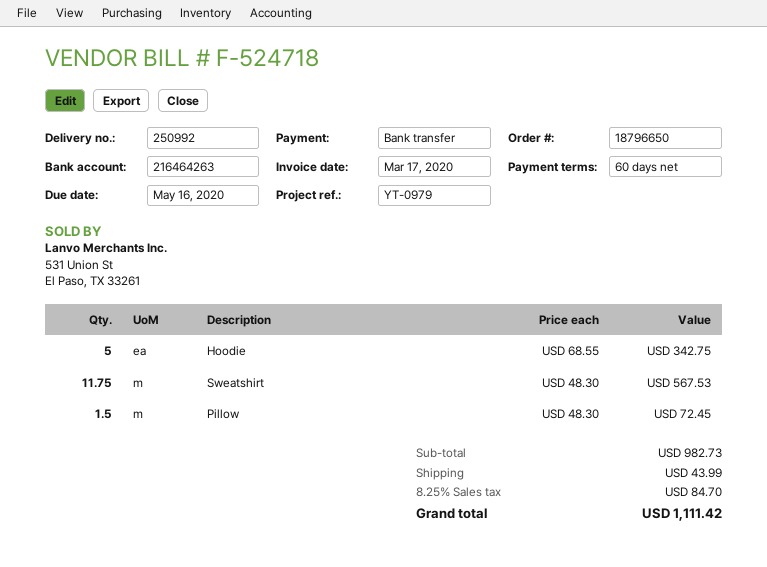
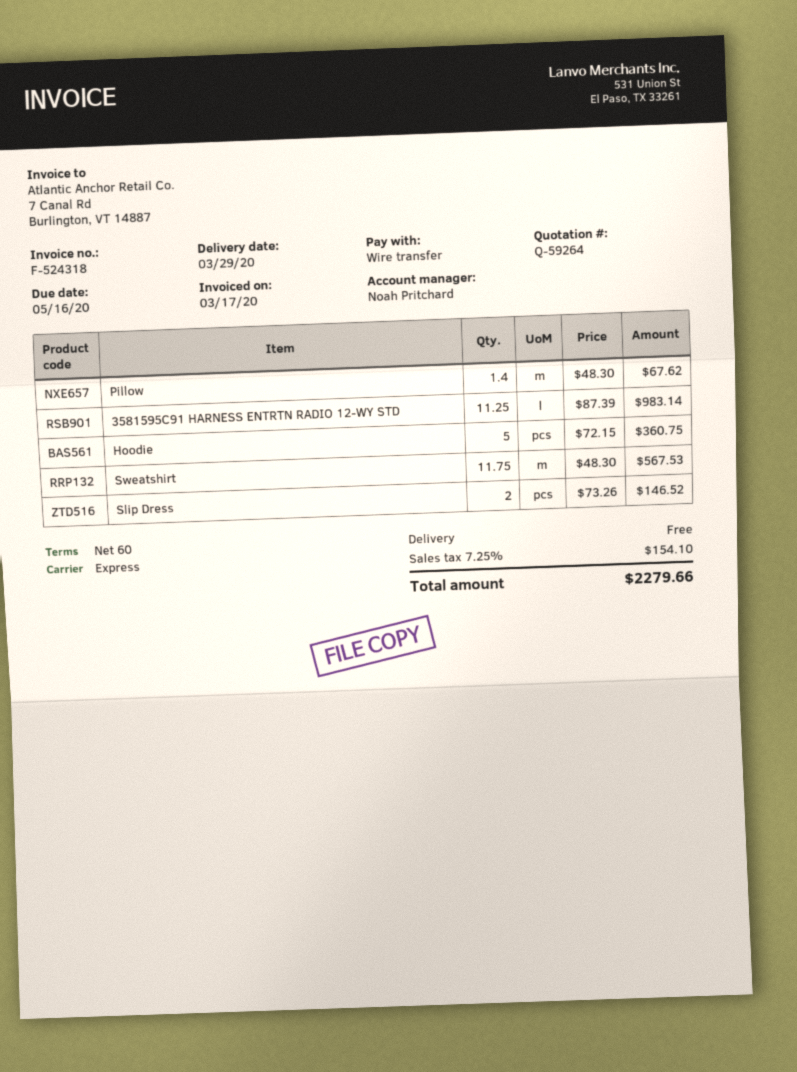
invoice number: F-524718 -> F-524318
Hoodie: 5 x 68.55 = 342.75 -> 5 x 72.15 = 360.75
Pillow: 1.5 x 48.30 = 72.45 -> 1.4 x 48.30 = 67.62
3581595C91 HARNESS ENTRTN RADIO 12-WY STD: none -> 11.25 x 87.39 = 983.14
Slip Dress: none -> 2 x 73.26 = 146.52
shipping: 43.99 -> 0.00
tax: 8.25% = 84.70 -> 7.25% = 154.10
total: 1111.42 -> 2279.66

